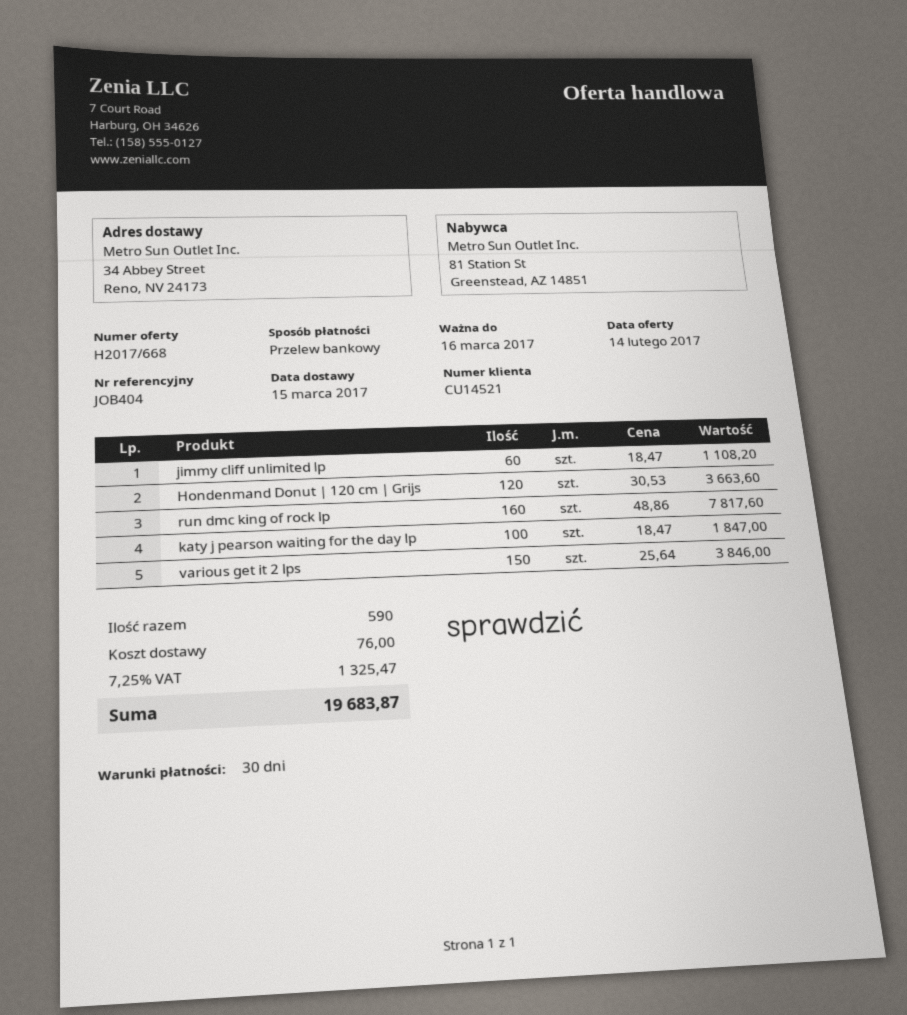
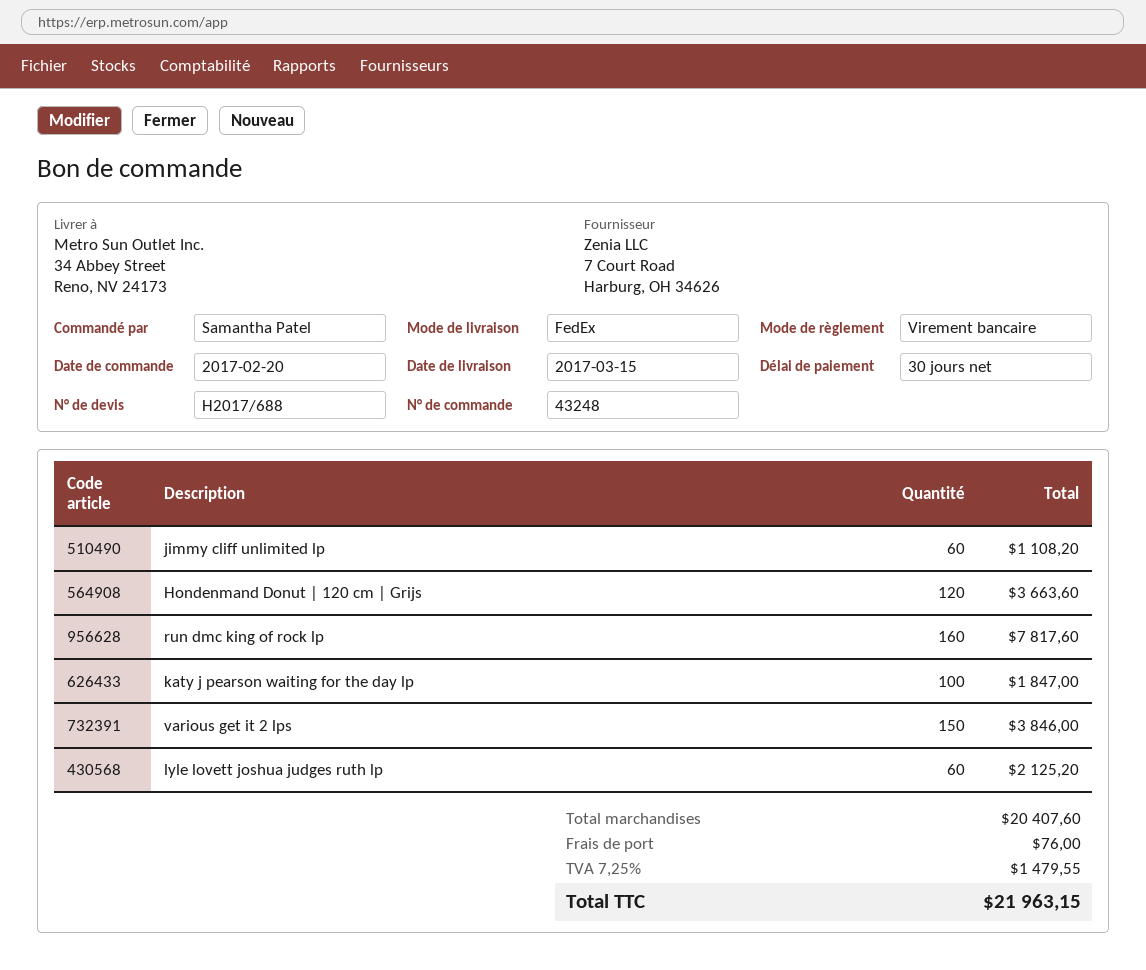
quote number: H2017/668 -> H2017/688
lyle lovett joshua judges ruth lp: none -> 60 for 2125.20
tax: 7.25% = 1325.47 -> 7.25% = 1479.55
total: 19683.87 -> 21963.15

